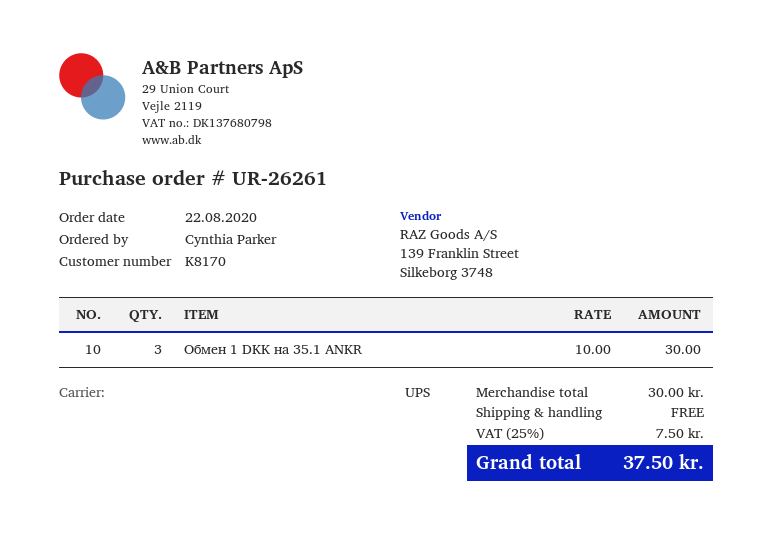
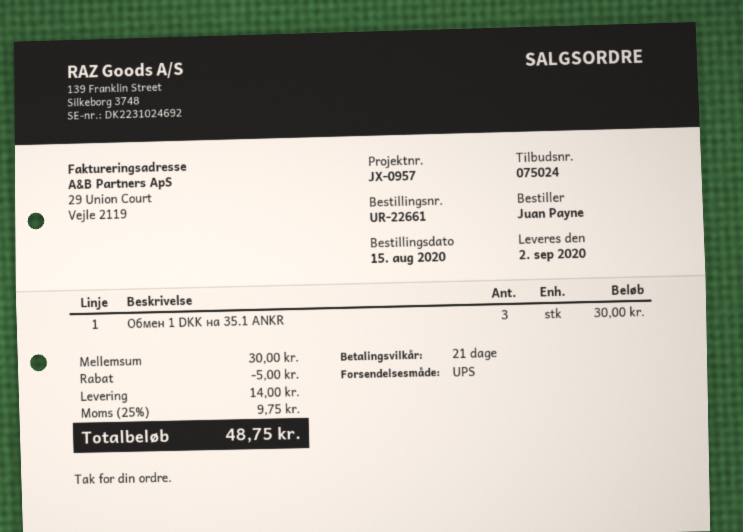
order number: UR-26261 -> UR-22661
order date: 2020-08-22 -> 2020-08-15
ordered by: Cynthia Parker -> Juan Payne
discount: none -> 5.00
shipping: 0.00 -> 14.00
tax: 25% = 7.50 -> 25% = 9.75
total: 37.50 -> 48.75

